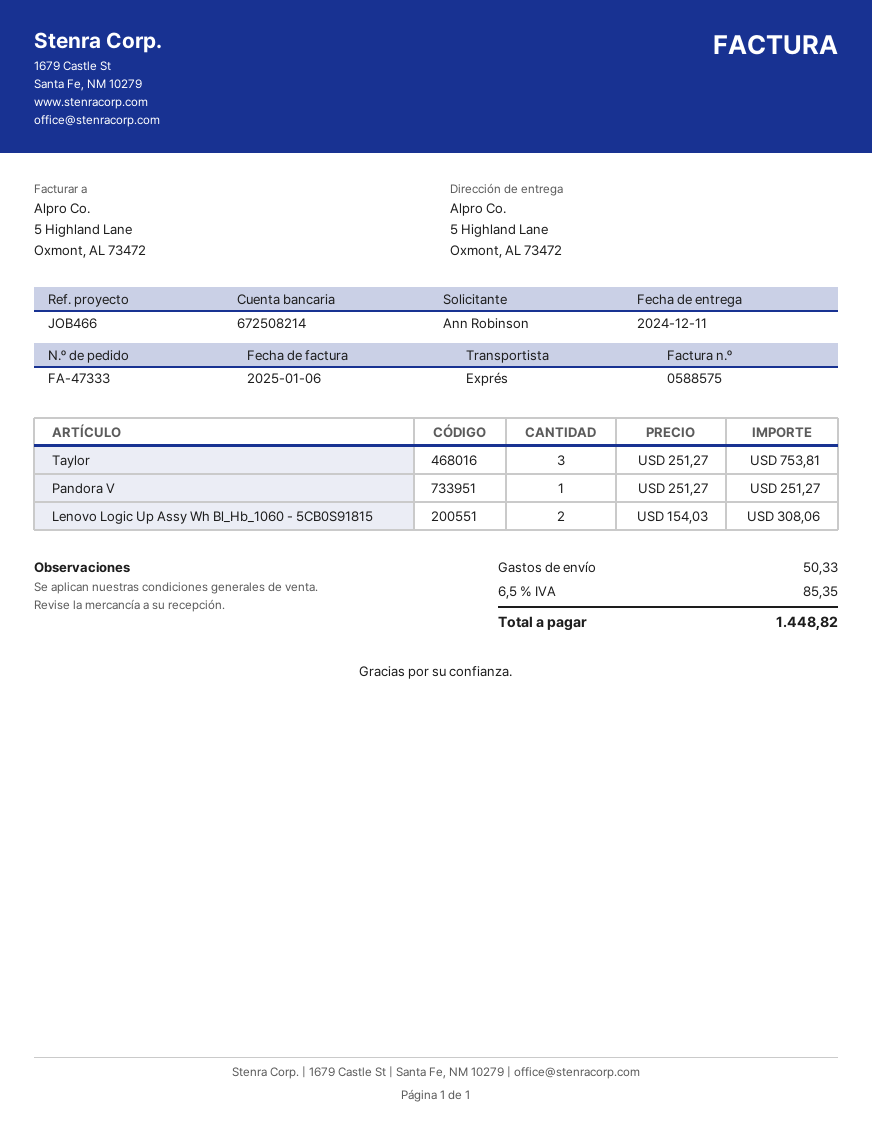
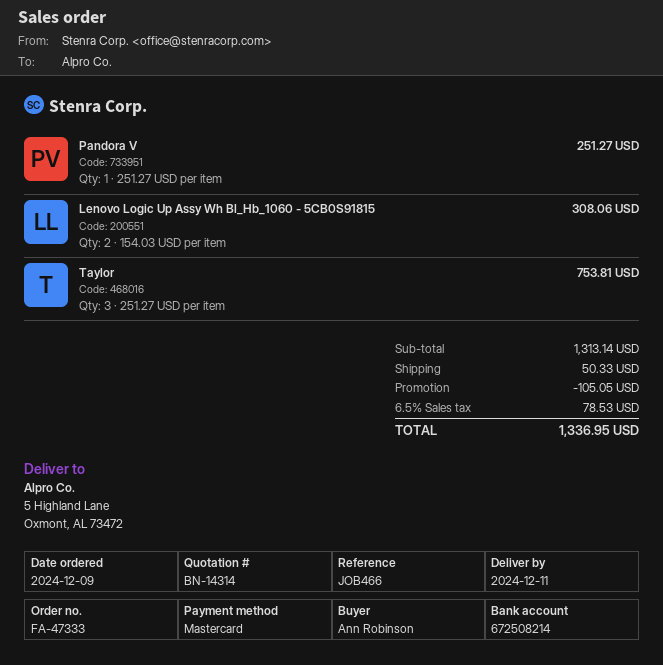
discount: none -> 105.05
tax: 6.5% = 85.35 -> 6.5% = 78.53
total: 1448.82 -> 1336.95

